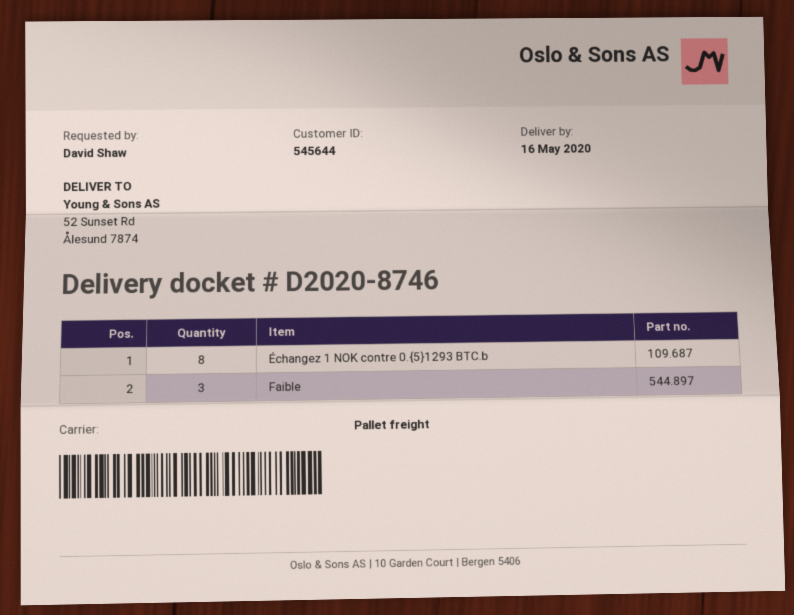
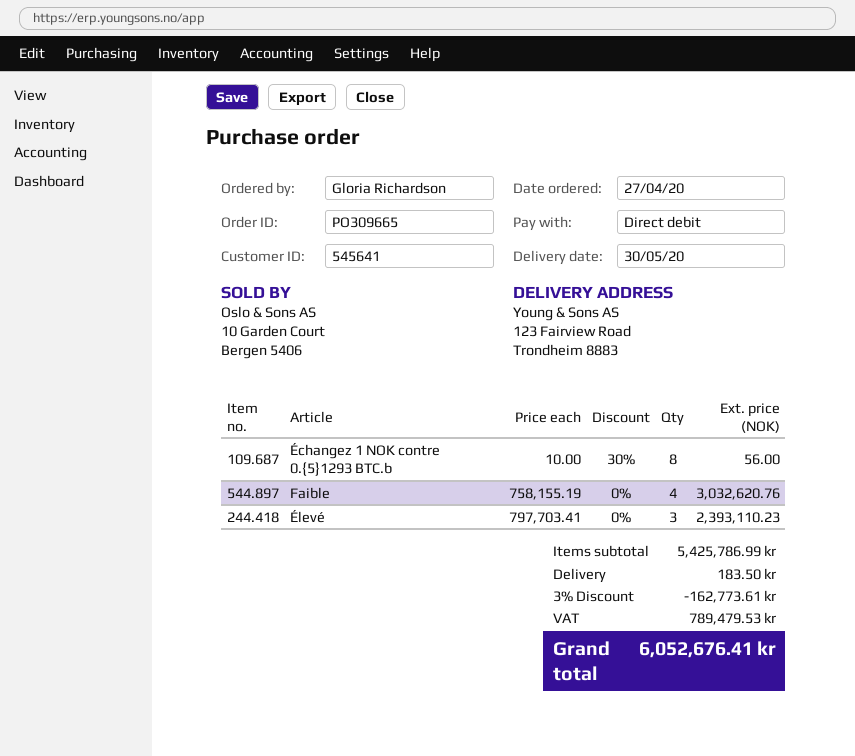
delivery date: 2020-05-16 -> 2020-05-30
customer number: 545644 -> 545641
ordered by: David Shaw -> Gloria Richardson
ship to: 52 Sunset Rd, Ålesund 7874 -> 123 Fairview Road, Trondheim 8883
Faible: 3 -> 4
Élevé: none -> 3

